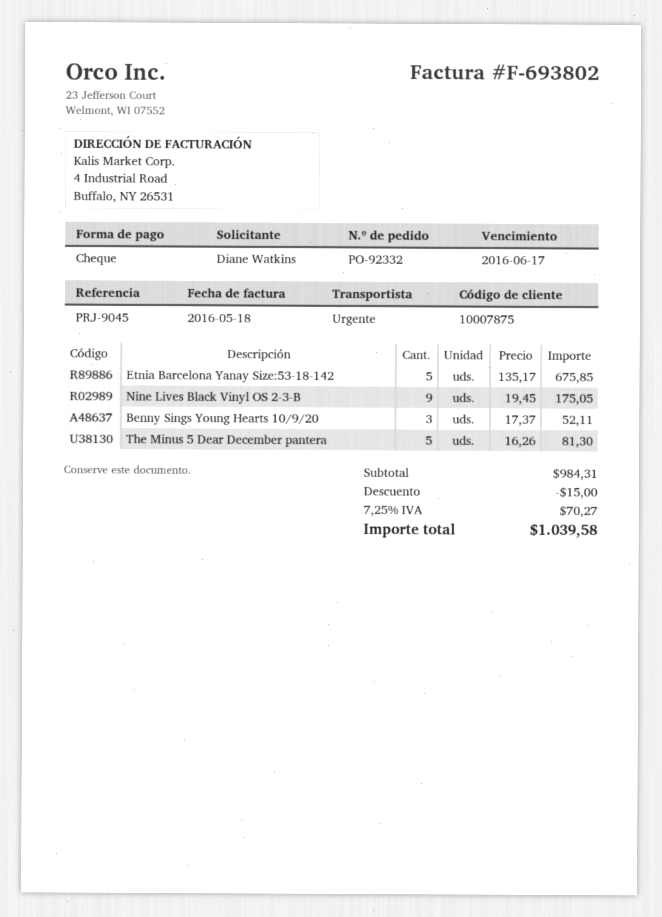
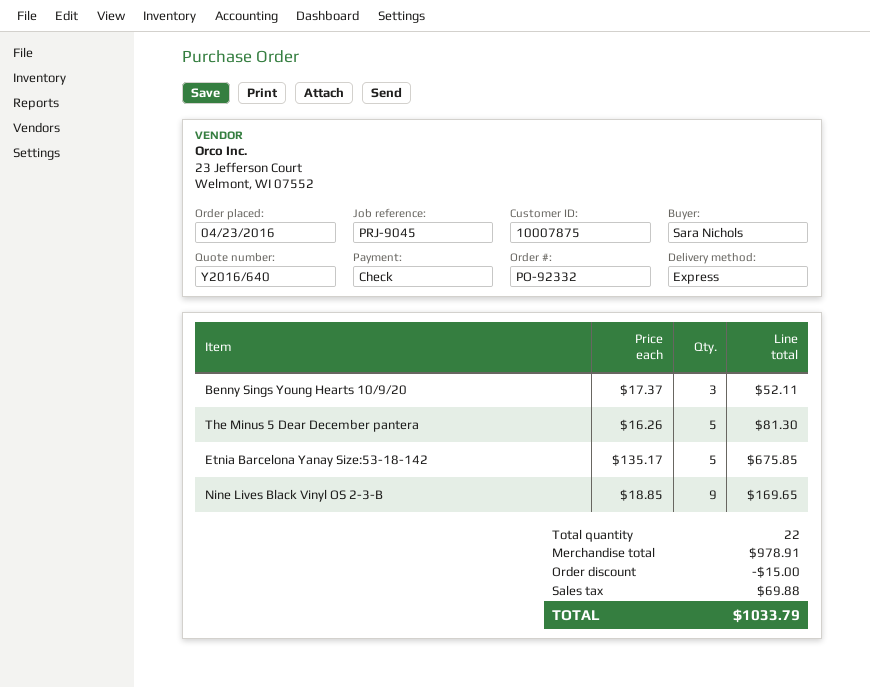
ordered by: Diane Watkins -> Sara Nichols
Nine Lives Black Vinyl OS 2-3-B: 9 x 19.45 = 175.05 -> 9 x 18.85 = 169.65
subtotal: 984.31 -> 978.91
tax: 70.27 -> 69.88
total: 1039.58 -> 1033.79

